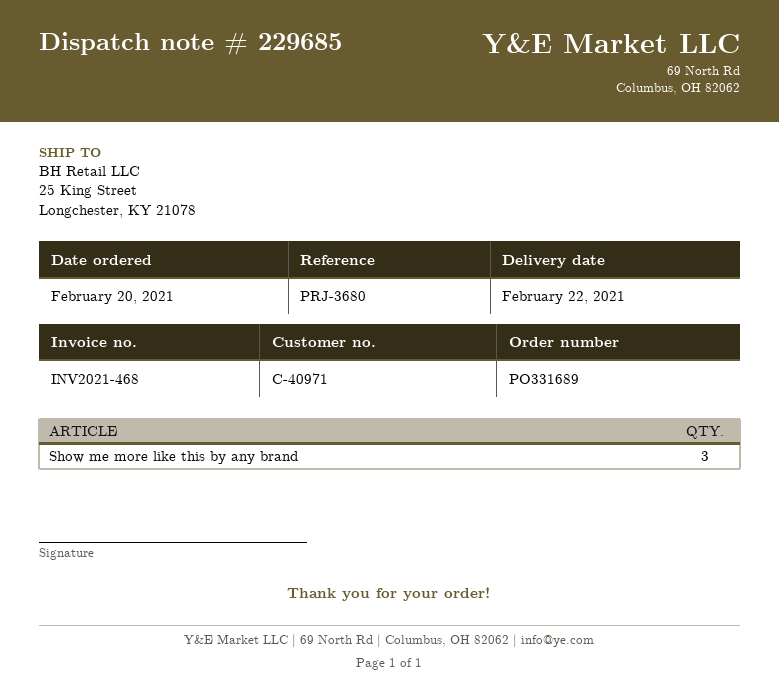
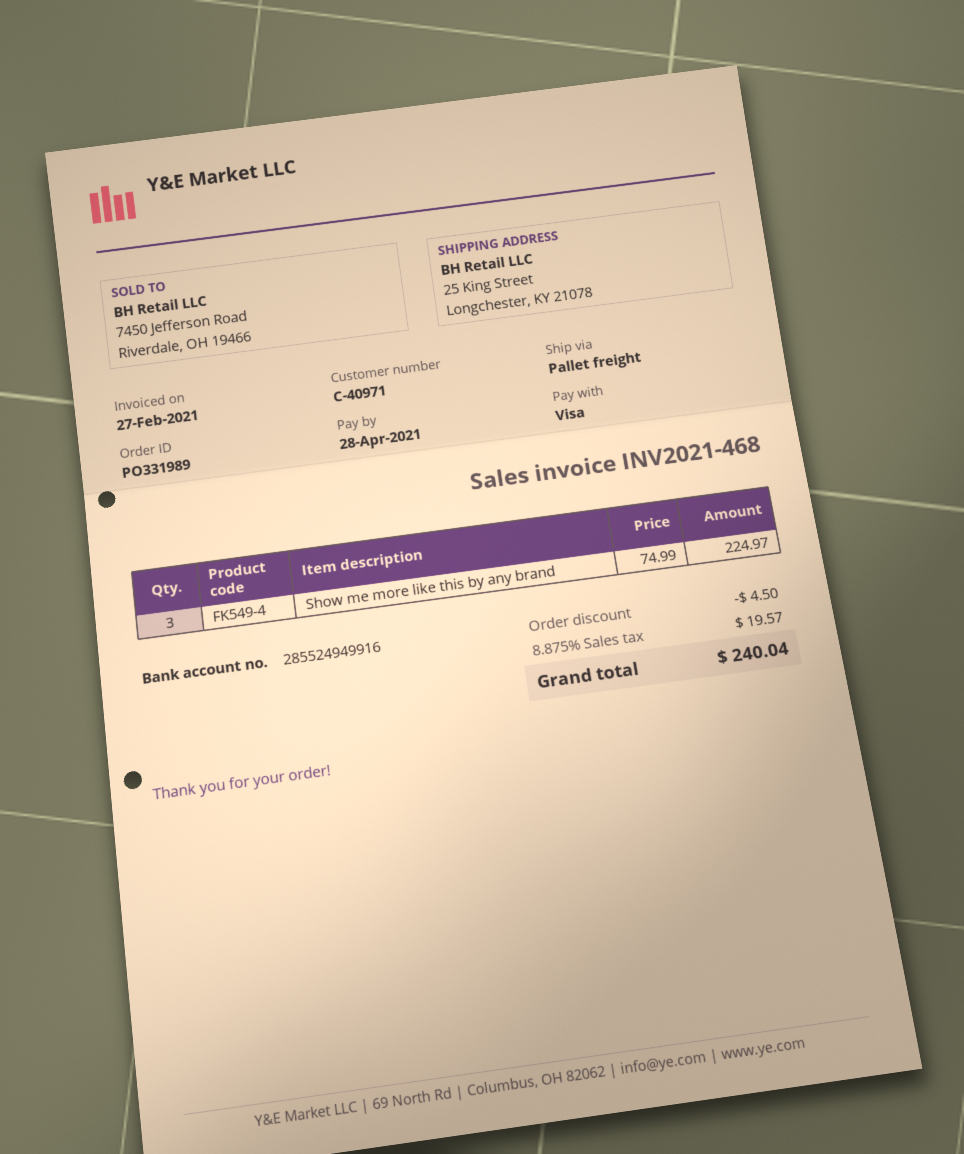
order number: PO331689 -> PO331989

